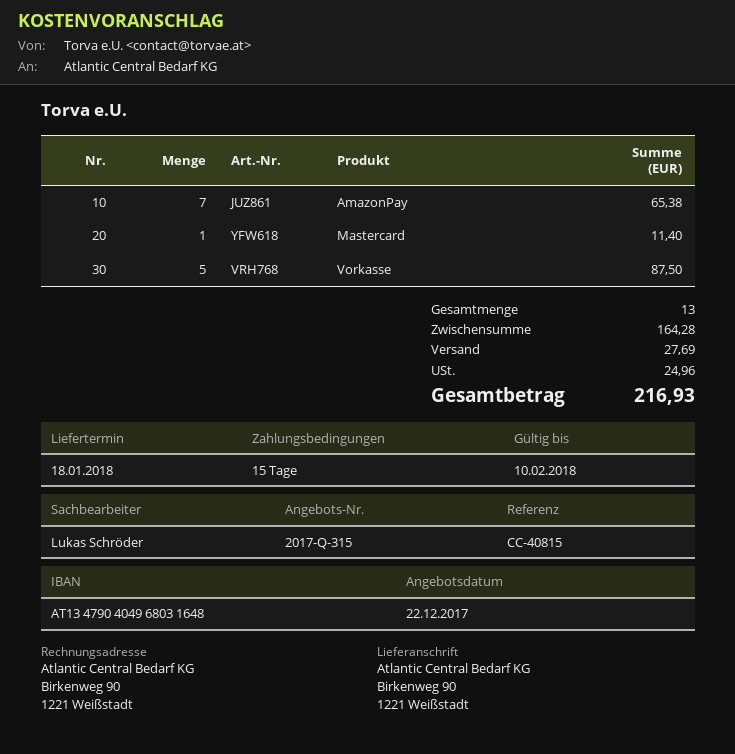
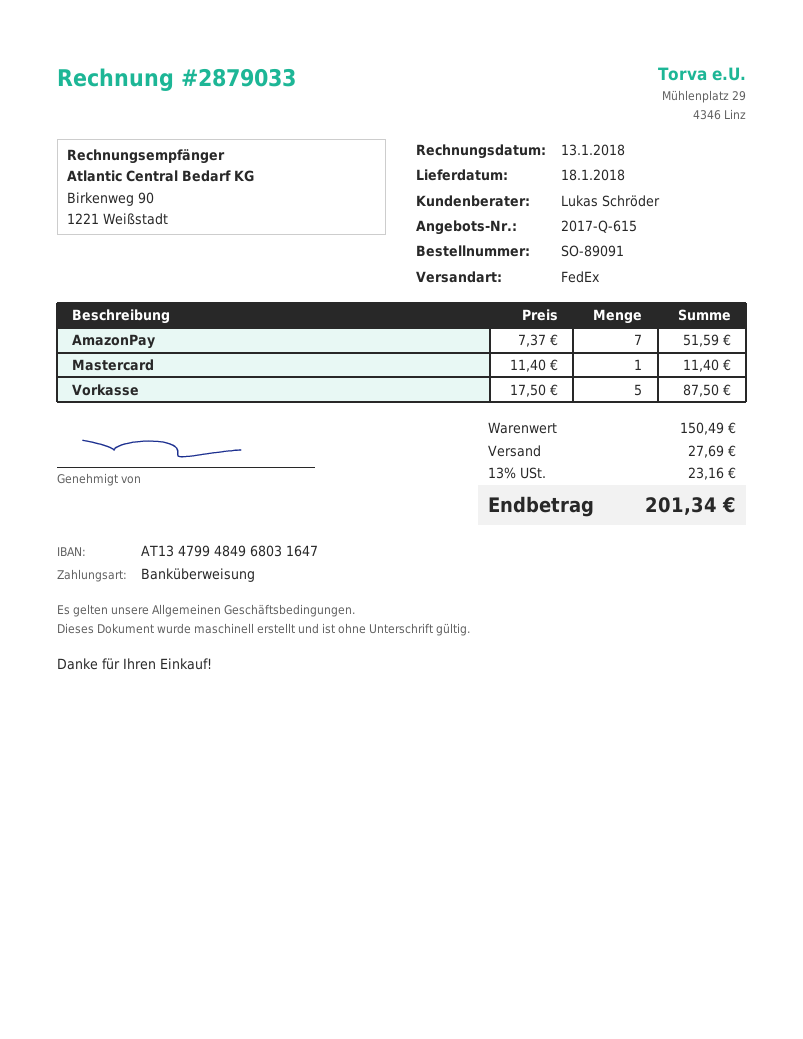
quote number: 2017-Q-315 -> 2017-Q-615
bank account: AT134790404968031648 -> AT134799484968031647
AmazonPay: 7 for 65.38 -> 7 for 51.59
subtotal: 164.28 -> 150.49
tax: 24.96 -> 23.16
total: 216.93 -> 201.34

